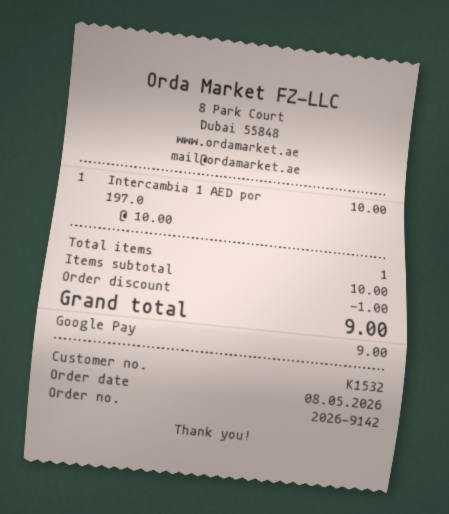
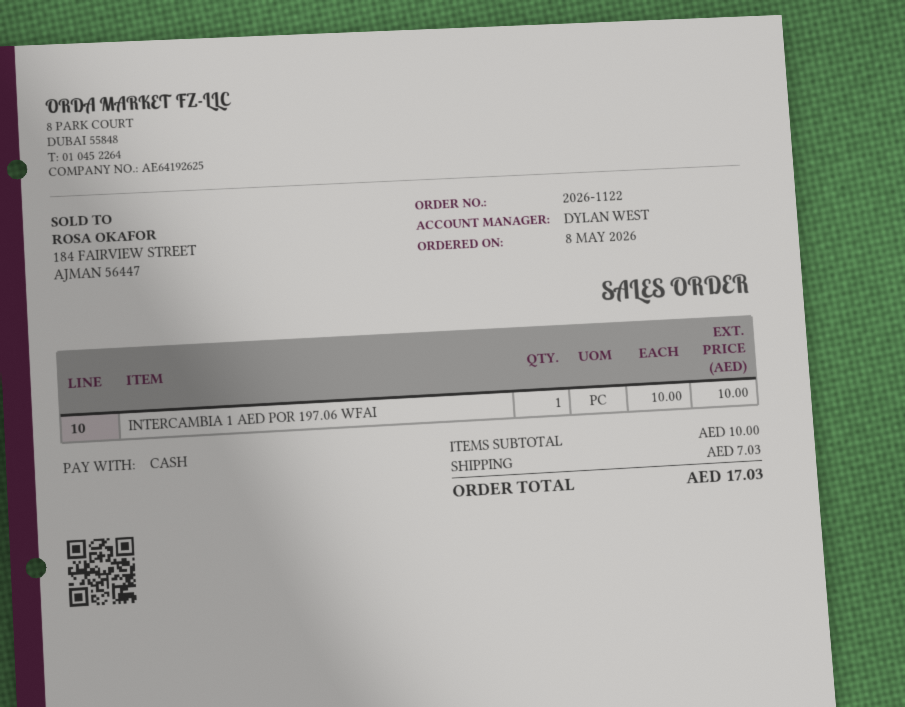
order number: 2026-9142 -> 2026-1122
payment method: Google Pay -> cash
discount: 1.00 -> none
shipping: none -> 7.03
total: 9.00 -> 17.03

